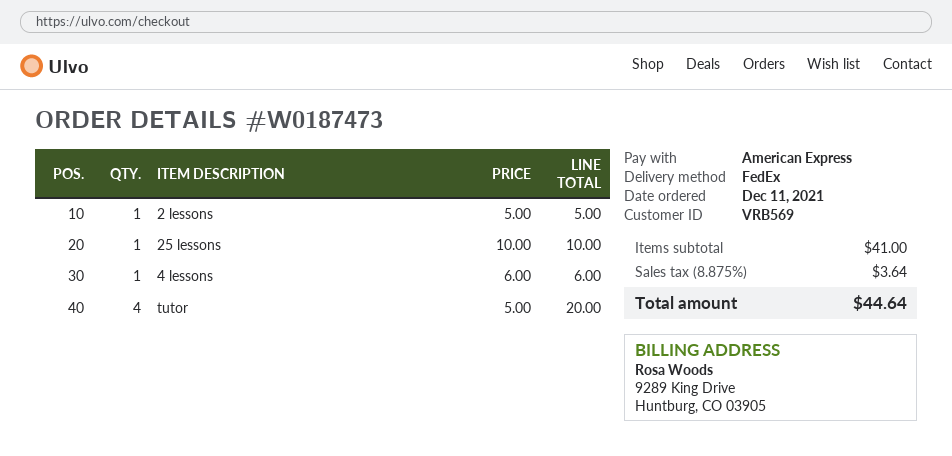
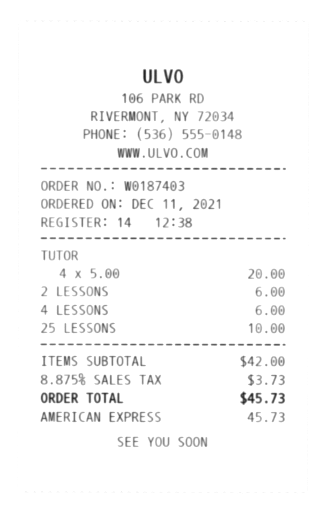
order number: W0187473 -> W0187403
2 lessons: 1 x 5.00 = 5.00 -> 1 x 6.00 = 6.00
subtotal: 41.00 -> 42.00
tax: 8.875% = 3.64 -> 8.875% = 3.73
total: 44.64 -> 45.73

